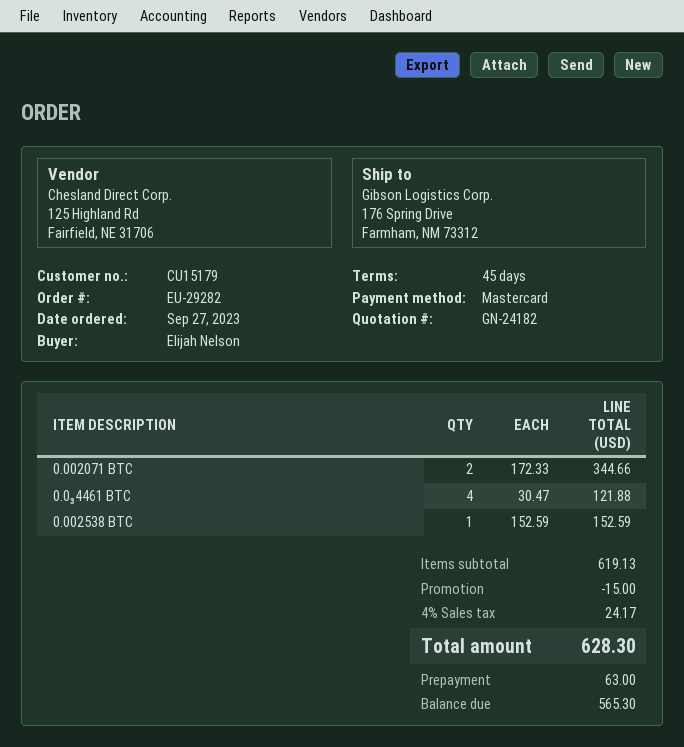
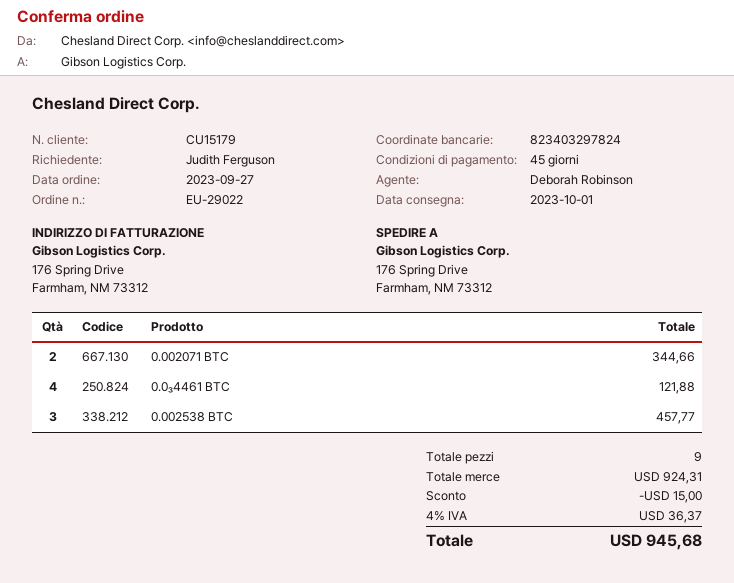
order number: EU-29282 -> EU-29022
ordered by: Elijah Nelson -> Judith Ferguson
0.002538 BTC: 1 for 152.59 -> 3 for 457.77
subtotal: 619.13 -> 924.31
tax: 4% = 24.17 -> 4% = 36.37
total: 628.30 -> 945.68

